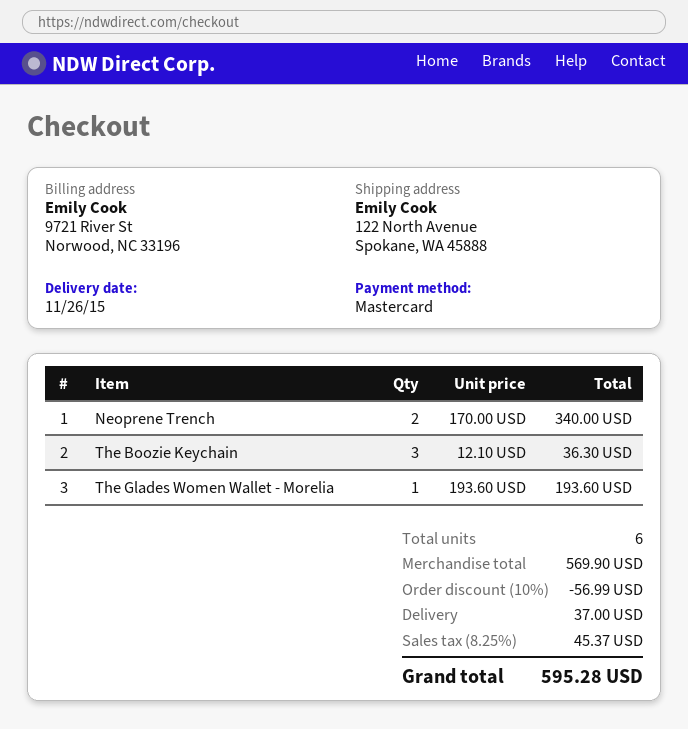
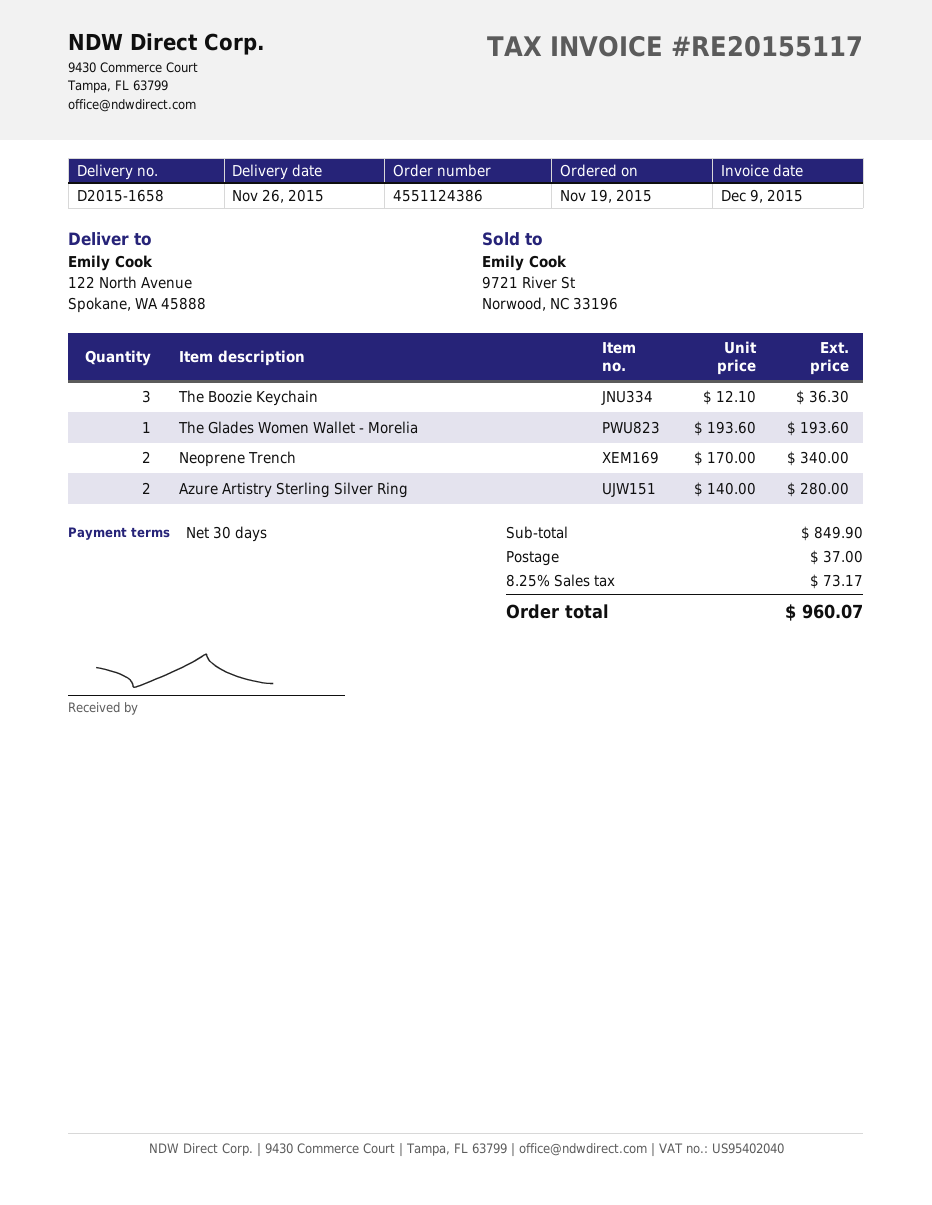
Azure Artistry Sterling Silver Ring: none -> 2 x 140.00 = 280.00
subtotal: 569.90 -> 849.90
discount: 10% = 56.99 -> none
tax: 8.25% = 45.37 -> 8.25% = 73.17
total: 595.28 -> 960.07

